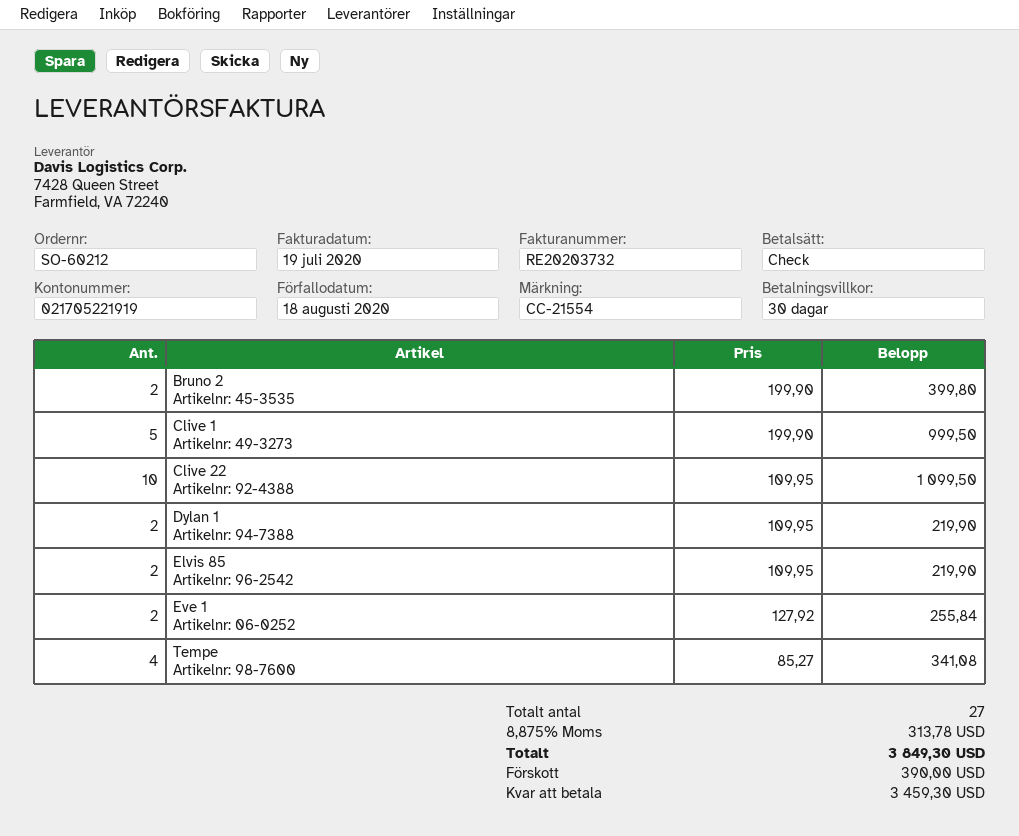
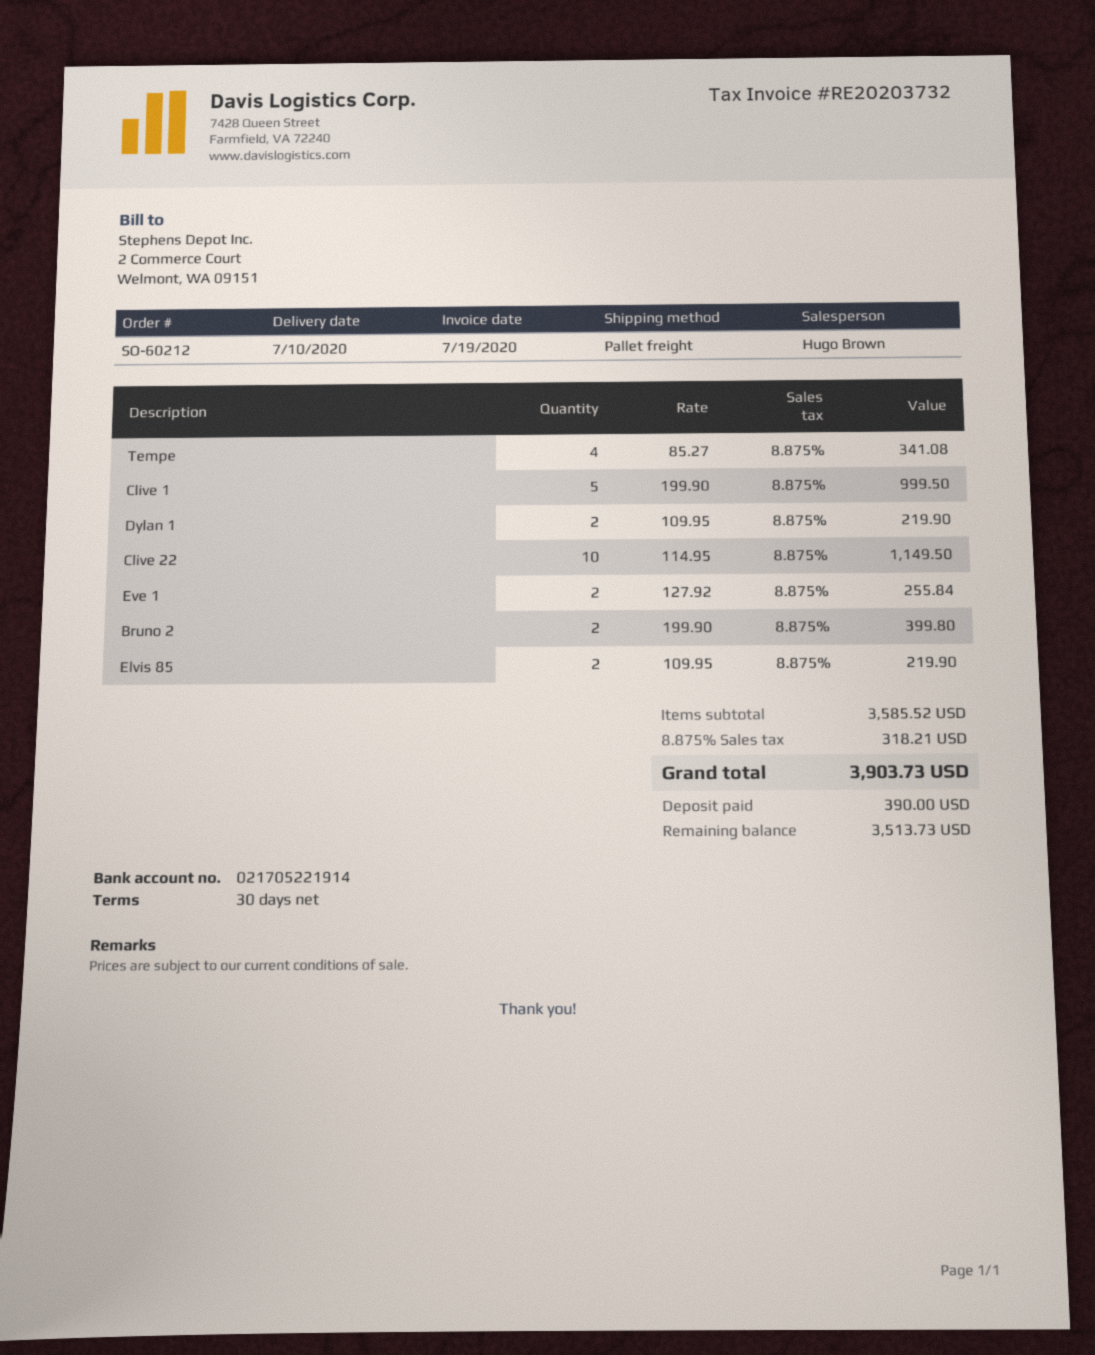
bank account: 021705221919 -> 021705221914
Clive 22: 10 x 109.95 = 1099.50 -> 10 x 114.95 = 1149.50
tax: 8.875% = 313.78 -> 8.875% = 318.21
total: 3849.30 -> 3903.73
balance: 3459.30 -> 3513.73

